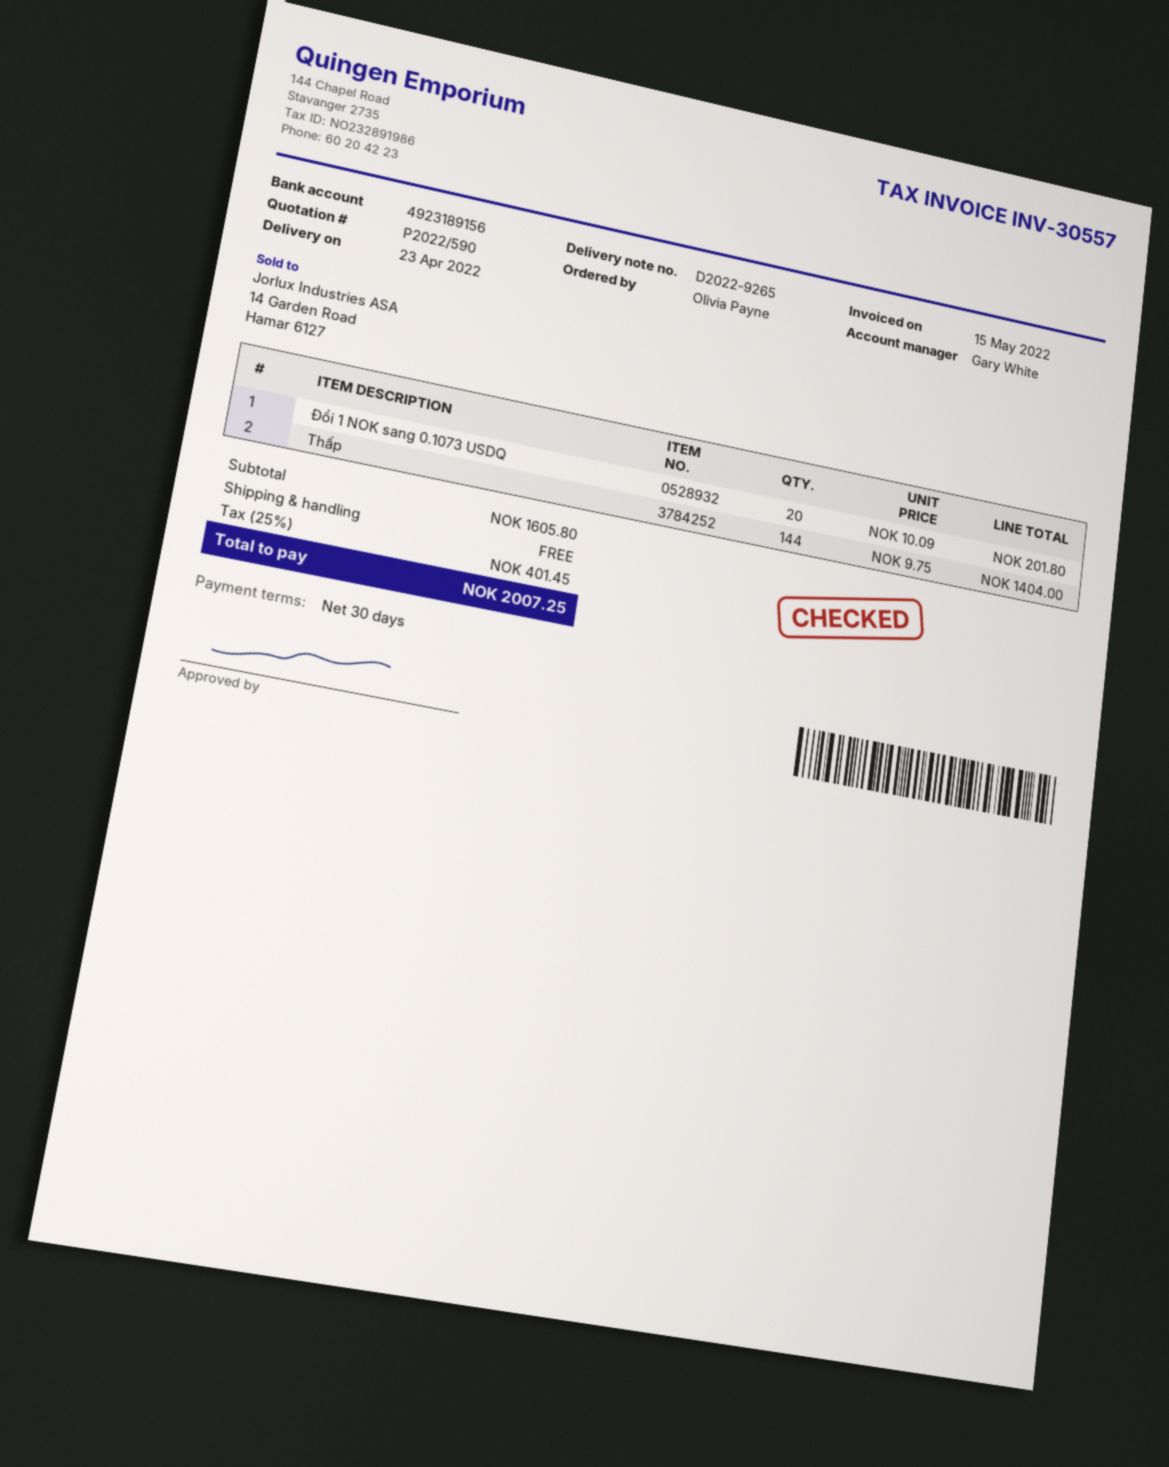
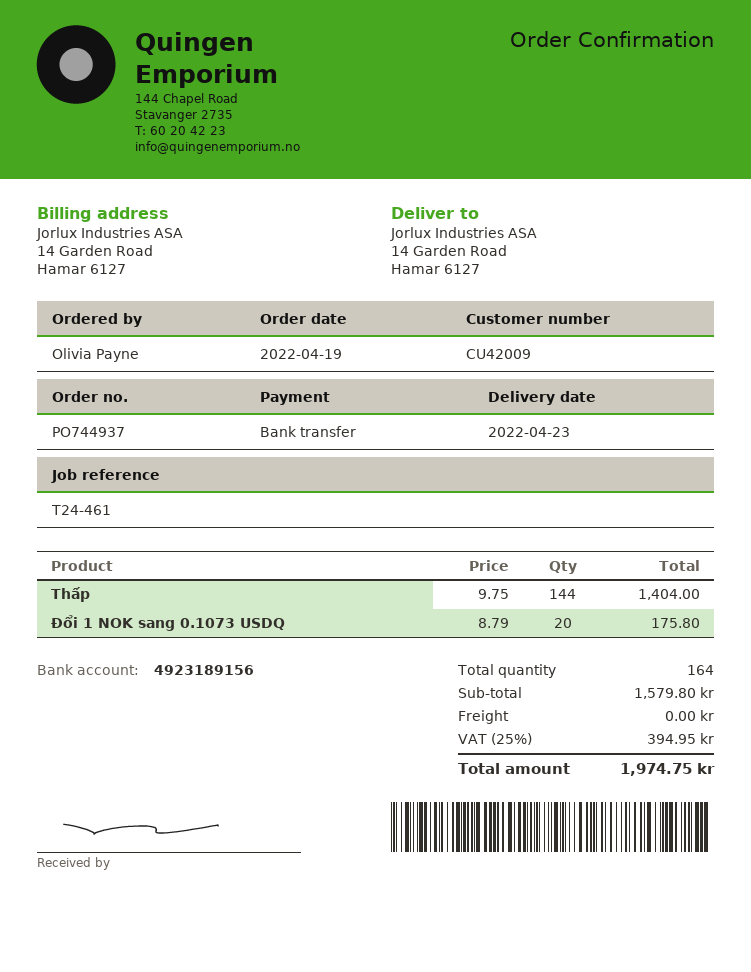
Đổi 1 NOK sang 0.1073 USDQ: 20 x 10.09 = 201.80 -> 20 x 8.79 = 175.80
subtotal: 1605.80 -> 1579.80
tax: 25% = 401.45 -> 25% = 394.95
total: 2007.25 -> 1974.75

